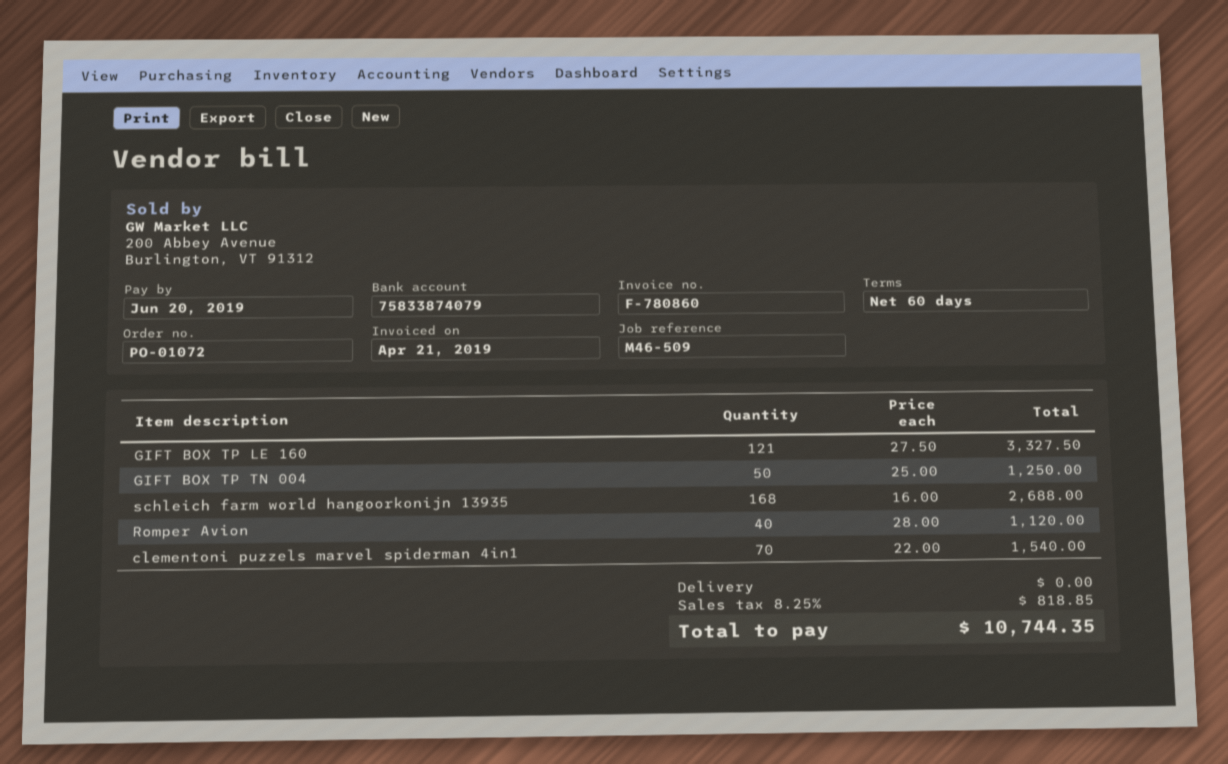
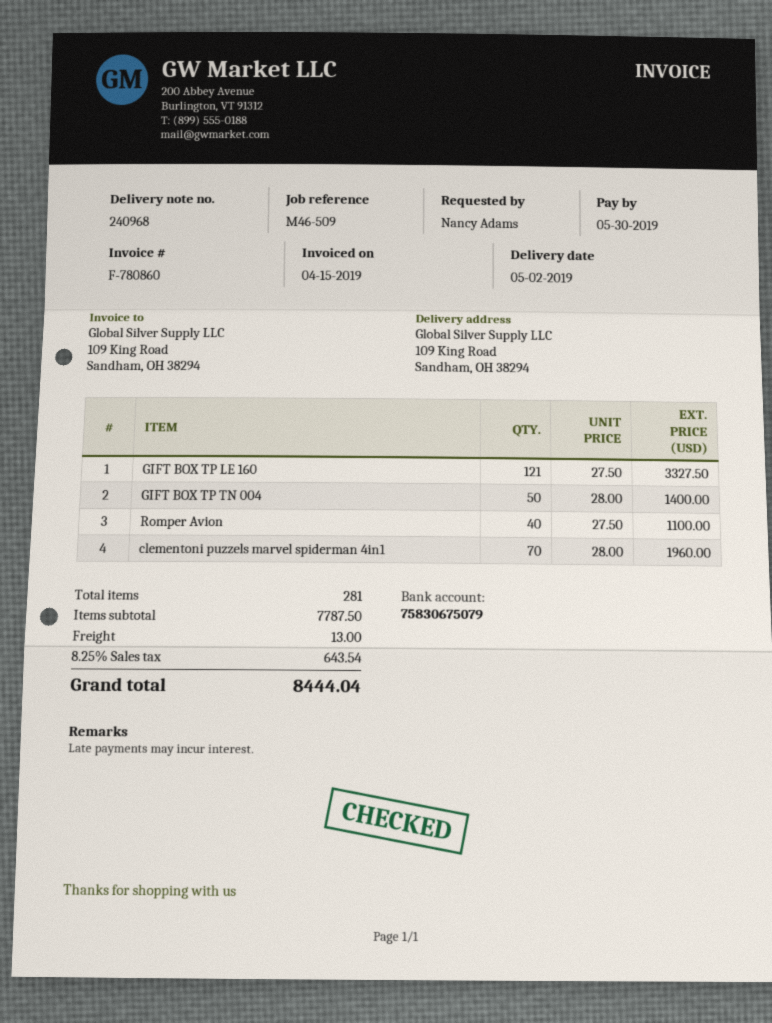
invoice date: 2019-04-21 -> 2019-04-15
due date: 2019-06-20 -> 2019-05-30
bank account: 75833874079 -> 75830675079
GIFT BOX TP TN 004: 50 x 25.00 = 1250.00 -> 50 x 28.00 = 1400.00
schleich farm world hangoorkonijn 13935: 168 x 16.00 = 2688.00 -> none
Romper Avion: 40 x 28.00 = 1120.00 -> 40 x 27.50 = 1100.00
clementoni puzzels marvel spiderman 4in1: 70 x 22.00 = 1540.00 -> 70 x 28.00 = 1960.00
shipping: 0.00 -> 13.00
tax: 8.25% = 818.85 -> 8.25% = 643.54
total: 10744.35 -> 8444.04

